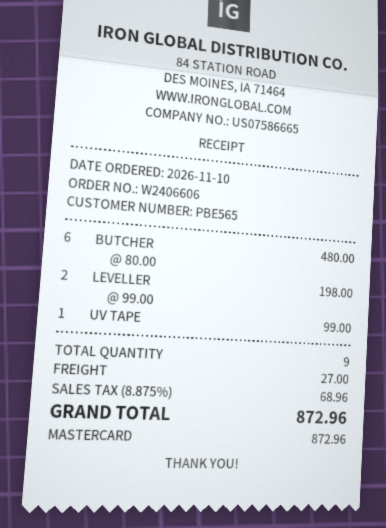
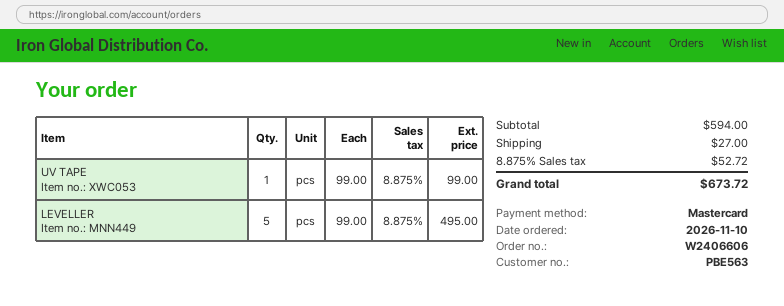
customer number: PBE565 -> PBE563
BUTCHER: 6 x 80.00 = 480.00 -> none
LEVELLER: 2 x 99.00 = 198.00 -> 5 x 99.00 = 495.00
tax: 8.875% = 68.96 -> 8.875% = 52.72
total: 872.96 -> 673.72

